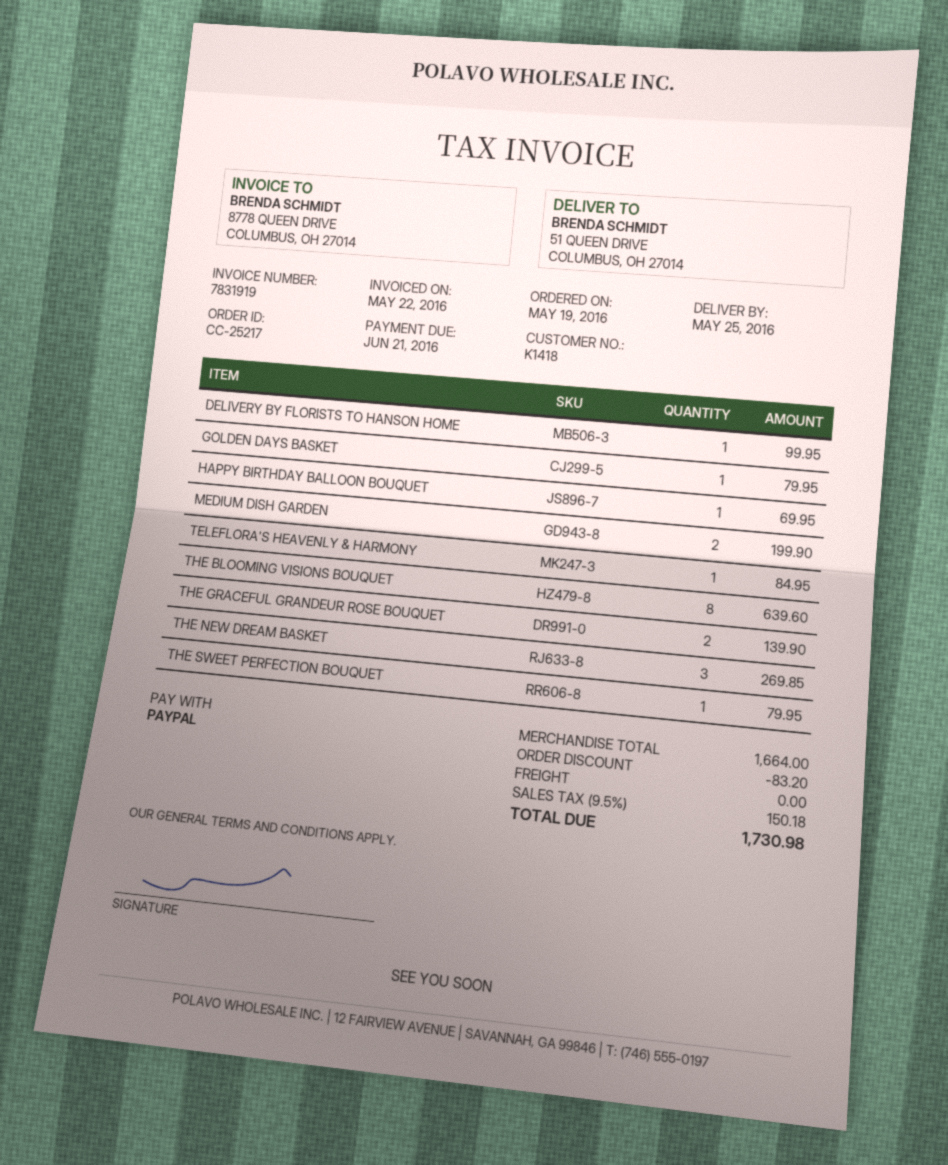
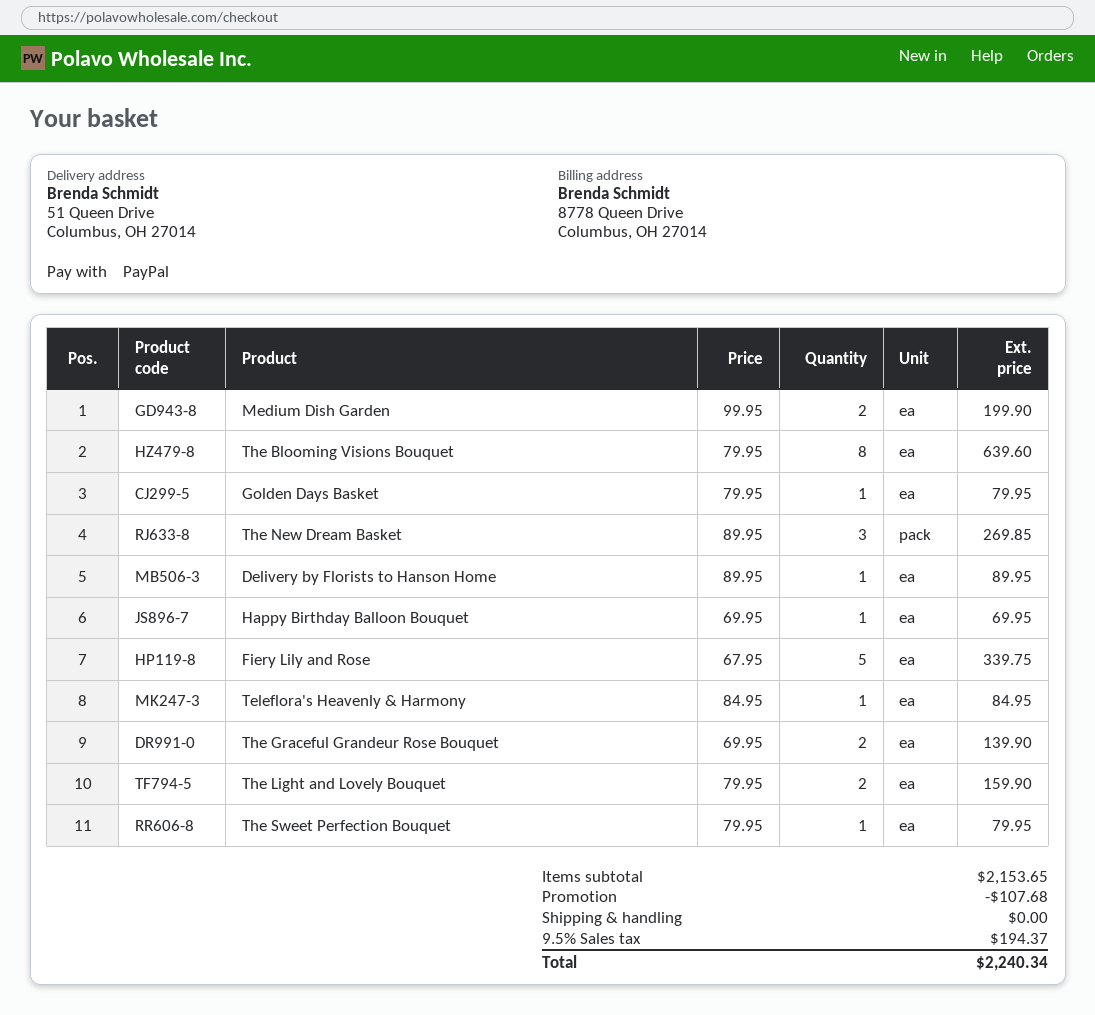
DELIVERY BY FLORISTS TO HANSON HOME: 1 for 99.95 -> 1 for 89.95
Fiery Lily and Rose: none -> 5 for 339.75
The Light and Lovely Bouquet: none -> 2 for 159.90
subtotal: 1664.00 -> 2153.65
discount: 83.20 -> 107.68
tax: 9.5% = 150.18 -> 9.5% = 194.37
total: 1730.98 -> 2240.34

